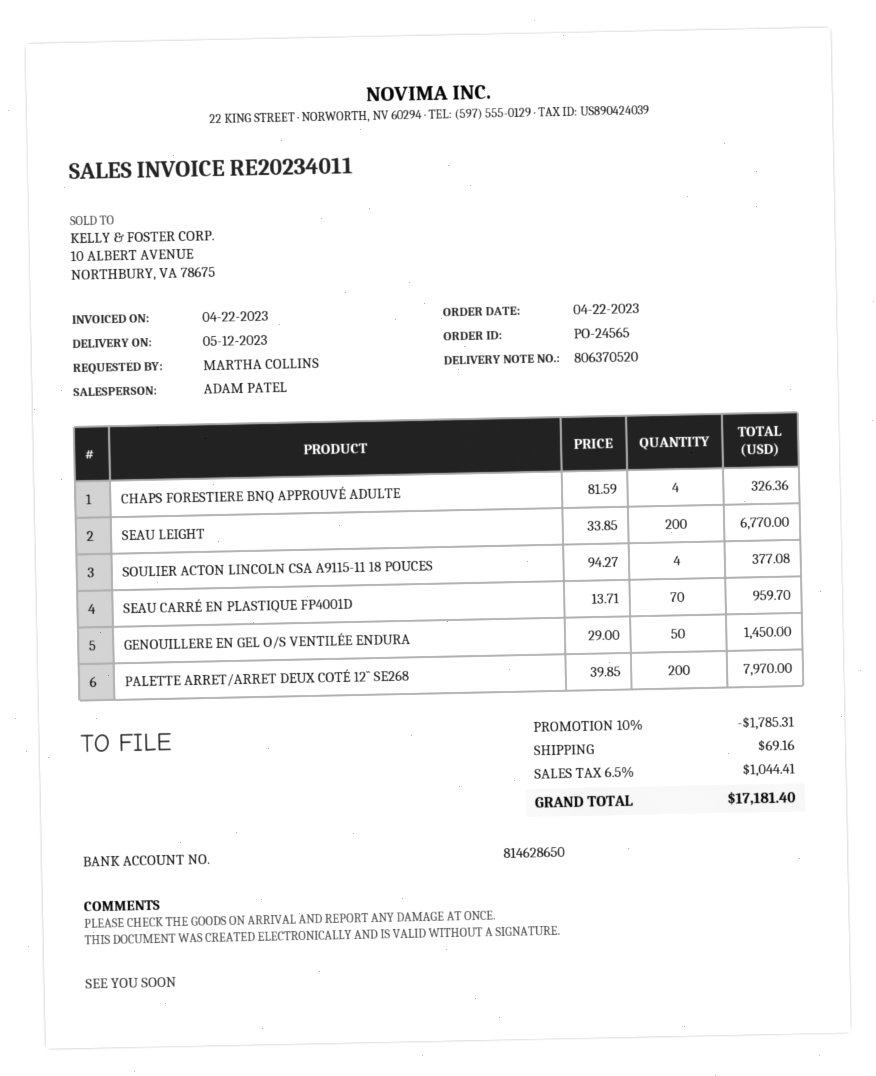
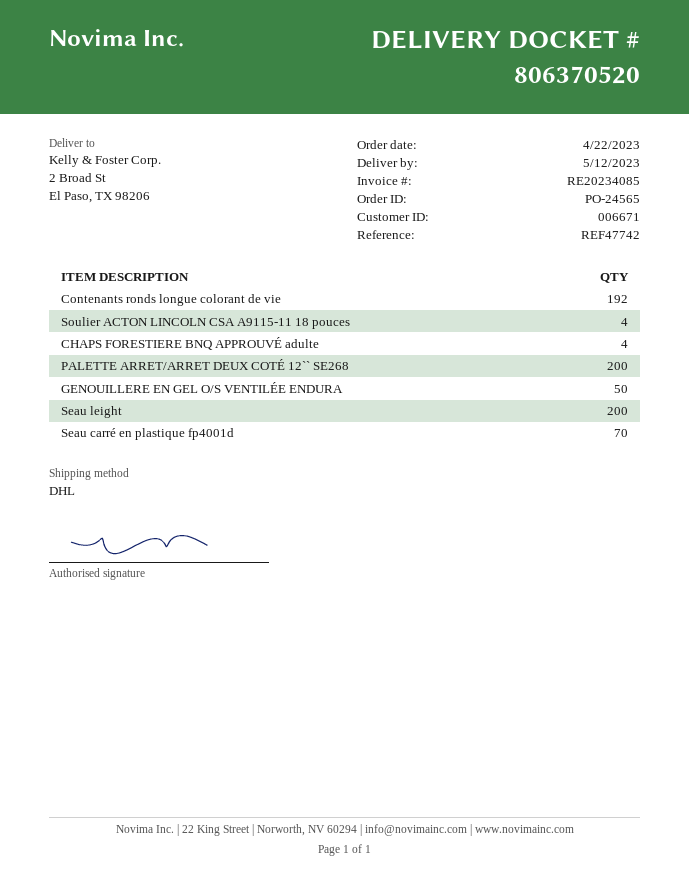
invoice number: RE20234011 -> RE20234085
Contenants ronds longue colorant de vie: none -> 192

